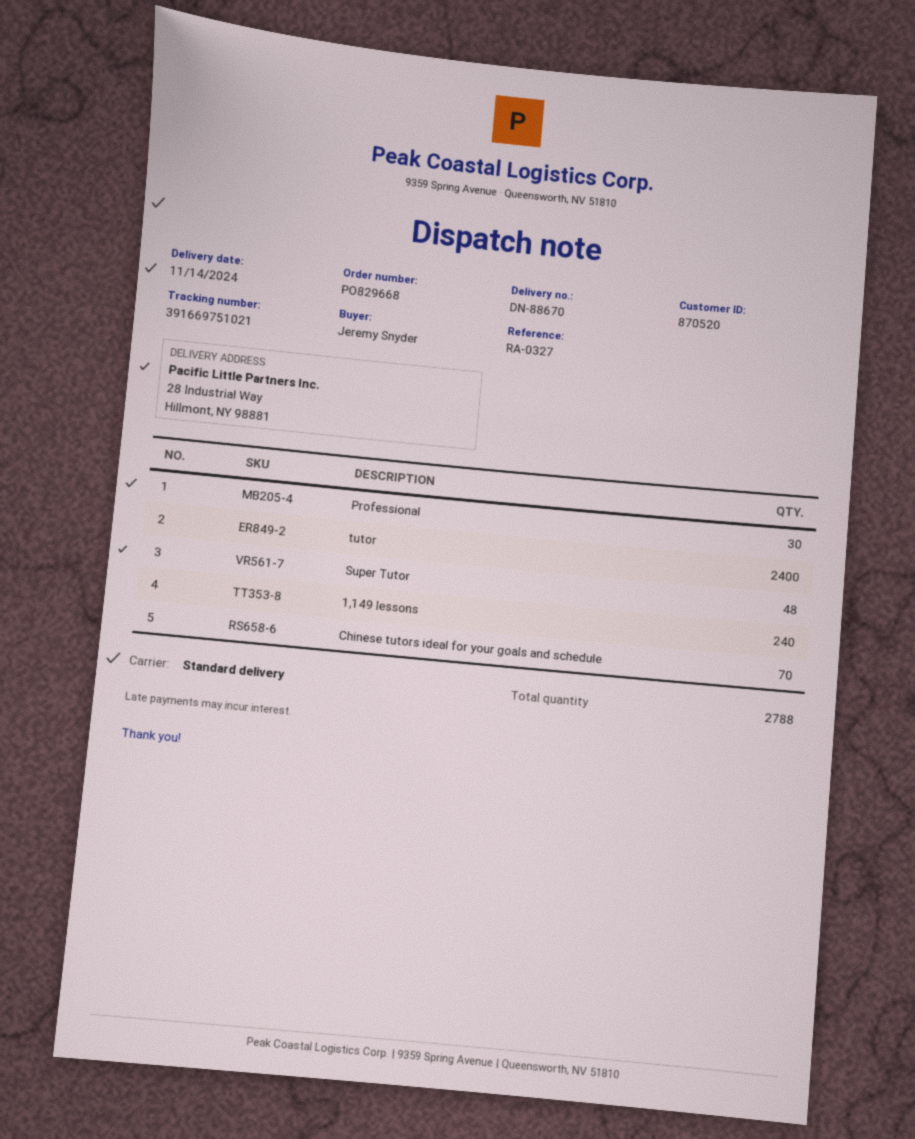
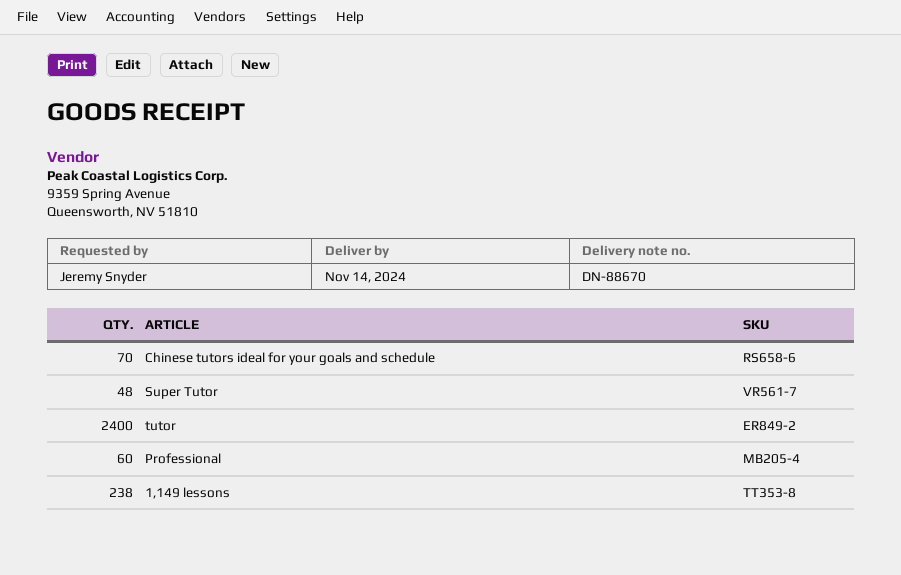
Professional: 30 -> 60
1,149 lessons: 240 -> 238

